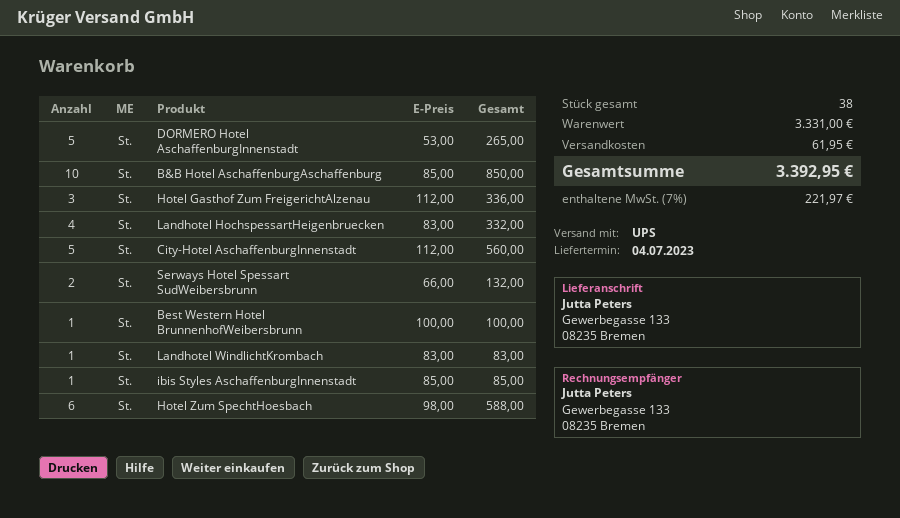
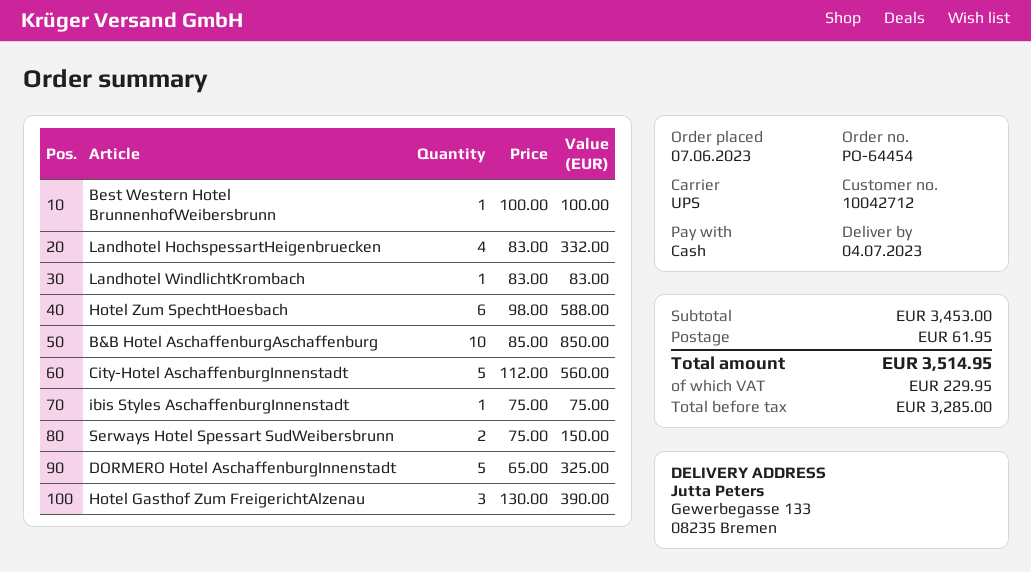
DORMERO Hotel AschaffenburgInnenstadt: 5 x 53.00 = 265.00 -> 5 x 65.00 = 325.00
Hotel Gasthof Zum FreigerichtAlzenau: 3 x 112.00 = 336.00 -> 3 x 130.00 = 390.00
Serways Hotel Spessart SudWeibersbrunn: 2 x 66.00 = 132.00 -> 2 x 75.00 = 150.00
ibis Styles AschaffenburgInnenstadt: 1 x 85.00 = 85.00 -> 1 x 75.00 = 75.00
subtotal: 3331.00 -> 3453.00
tax: 221.97 -> 229.95
total: 3392.95 -> 3514.95

